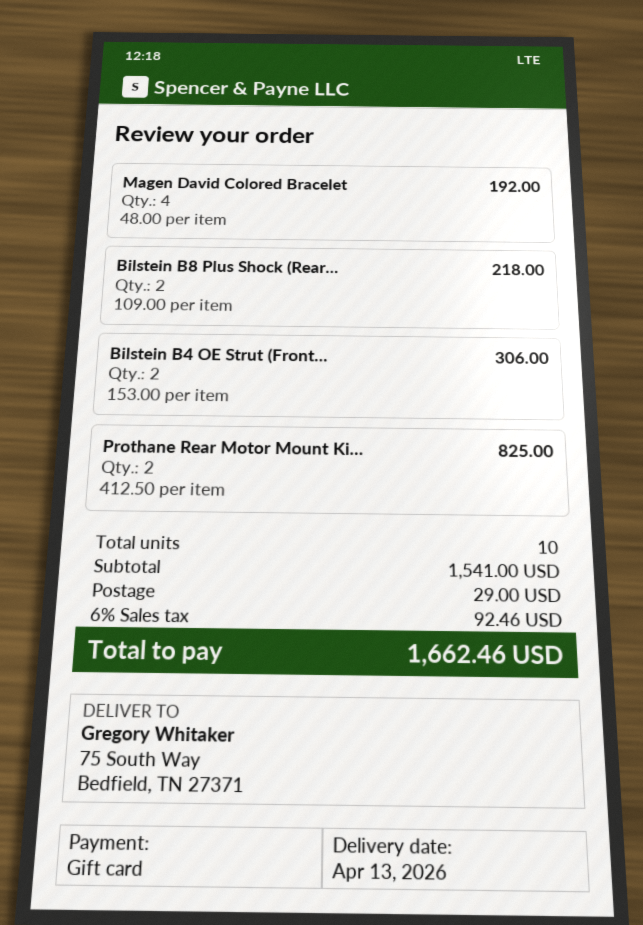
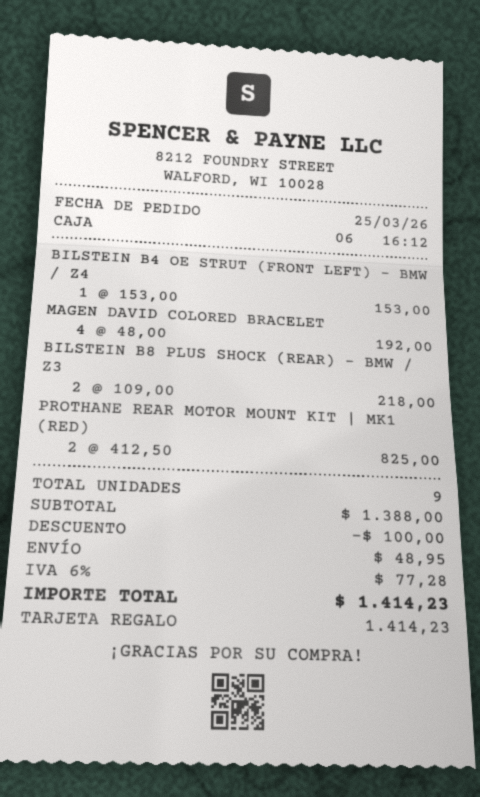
Bilstein B4 OE Strut (Front...: 2 x 153.00 = 306.00 -> 1 x 153.00 = 153.00
total quantity: 10 -> 9
subtotal: 1541.00 -> 1388.00
discount: none -> 100.00
shipping: 29.00 -> 48.95
tax: 6% = 92.46 -> 6% = 77.28
total: 1662.46 -> 1414.23

